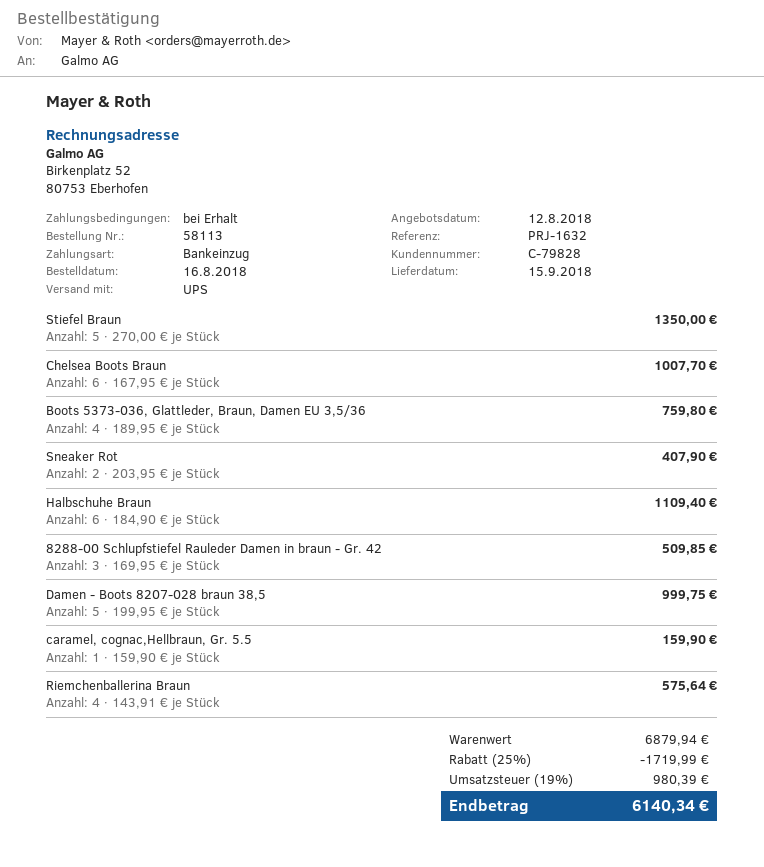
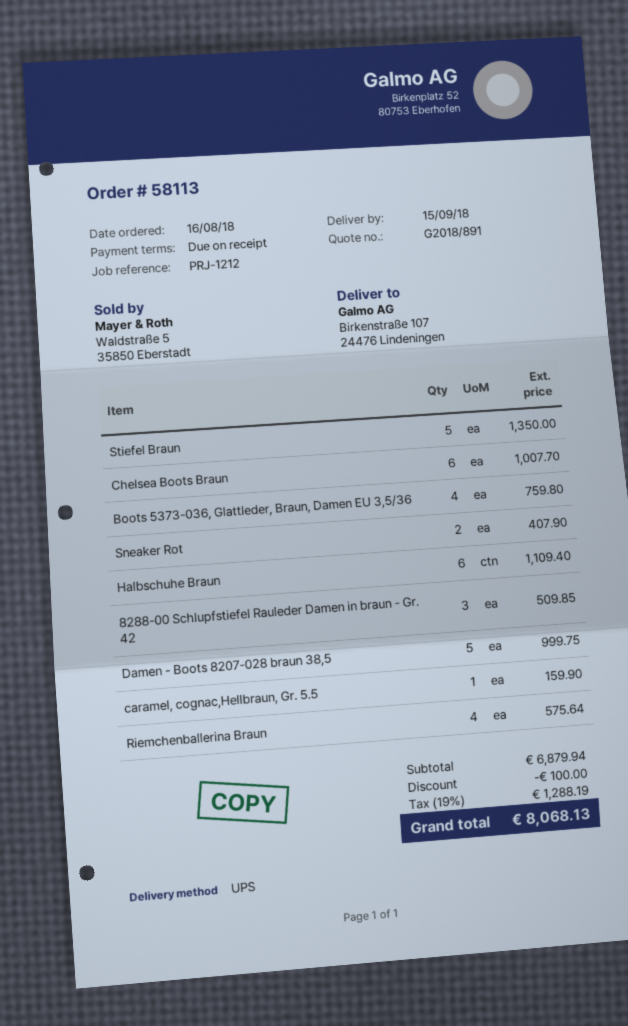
reference: PRJ-1632 -> PRJ-1212
discount: 1719.99 -> 100.00
tax: 19% = 980.39 -> 19% = 1288.19
total: 6140.34 -> 8068.13

